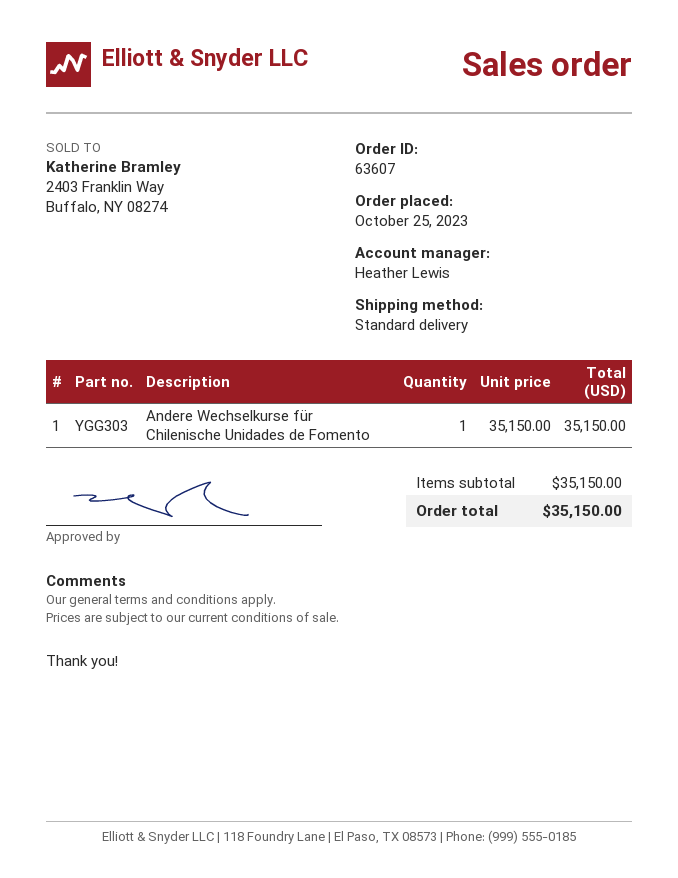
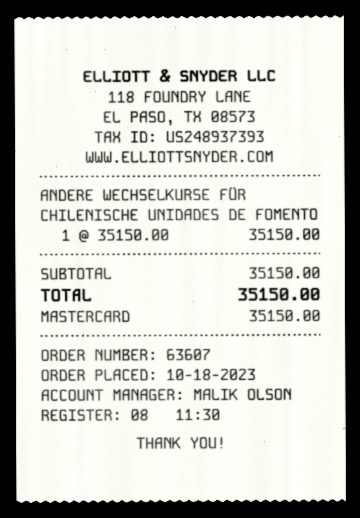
order date: 2023-10-25 -> 2023-10-18
sales rep: Heather Lewis -> MALIK OLSON

